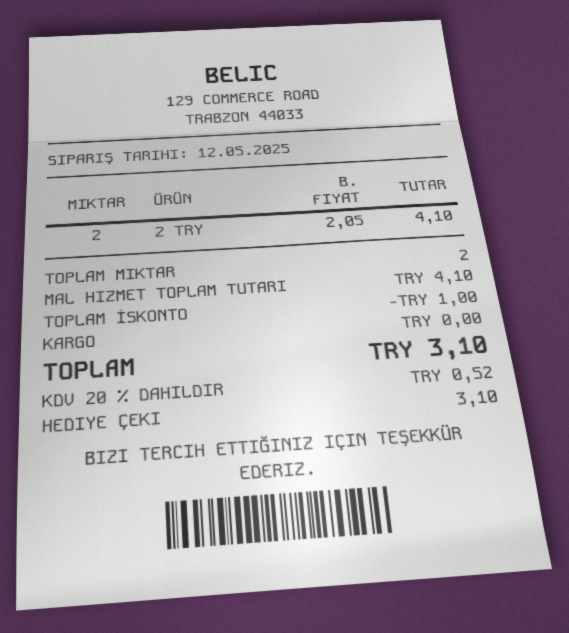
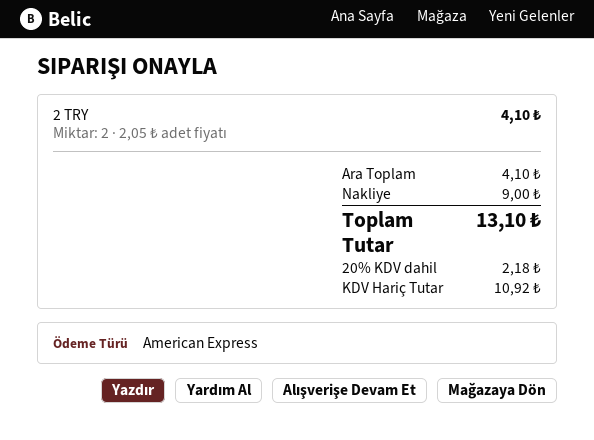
payment method: gift card -> American Express
discount: 1.00 -> none
shipping: 0.00 -> 9.00
tax: 20% = 0.52 -> 20% = 2.18
total: 3.10 -> 13.10

